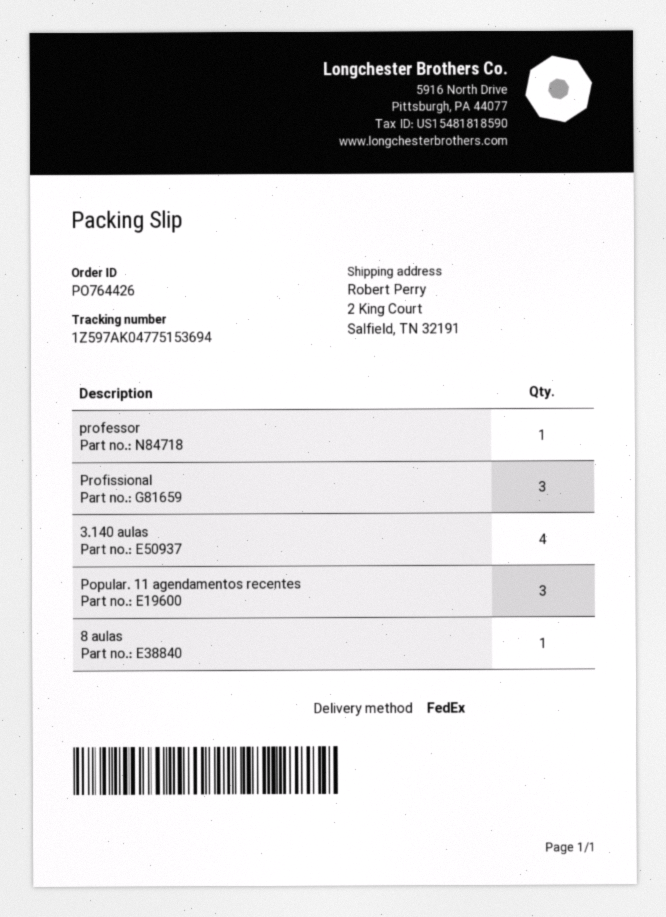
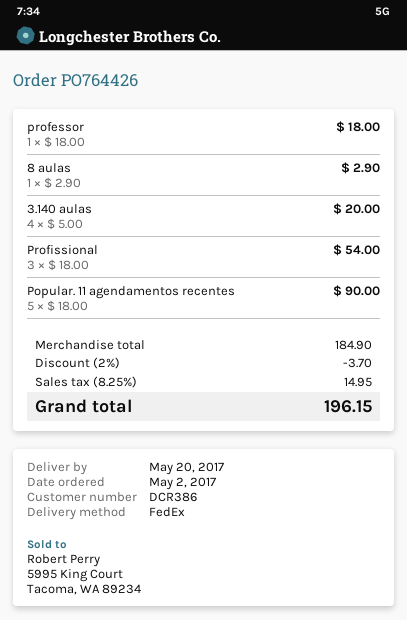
Popular. 11 agendamentos recentes: 3 -> 5

